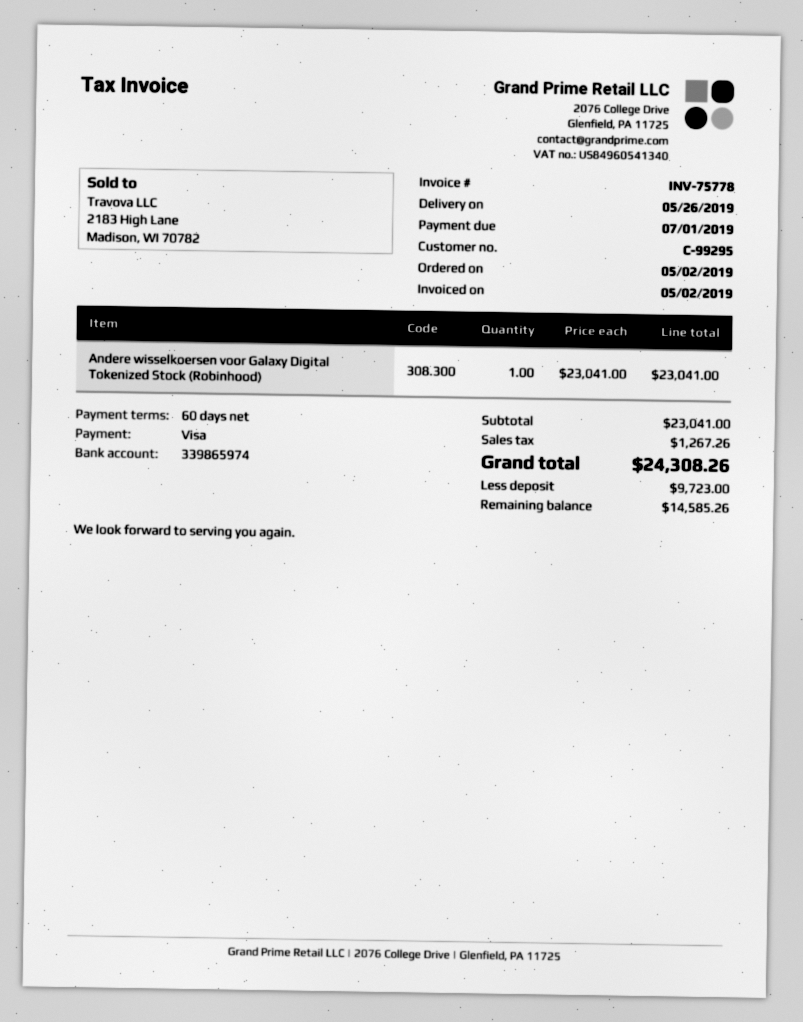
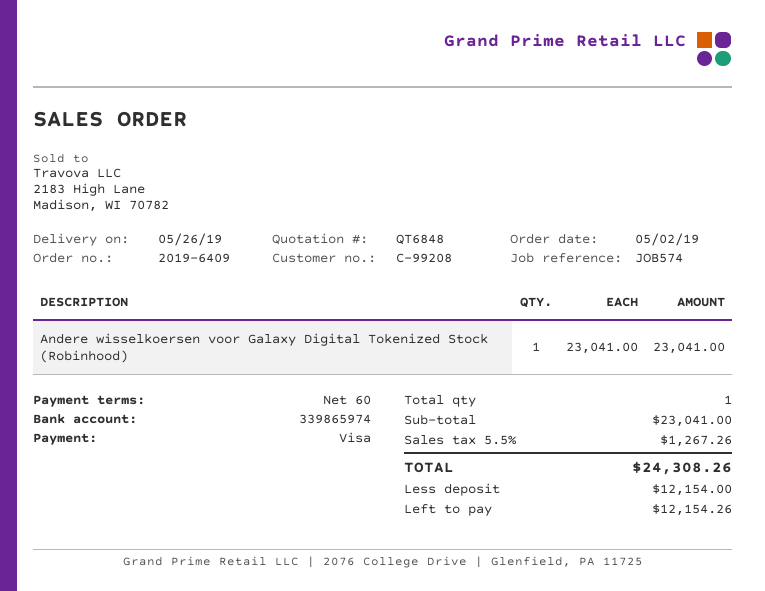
customer number: C-99295 -> C-99208
deposit: 9723.00 -> 12154.00
balance: 14585.26 -> 12154.26

